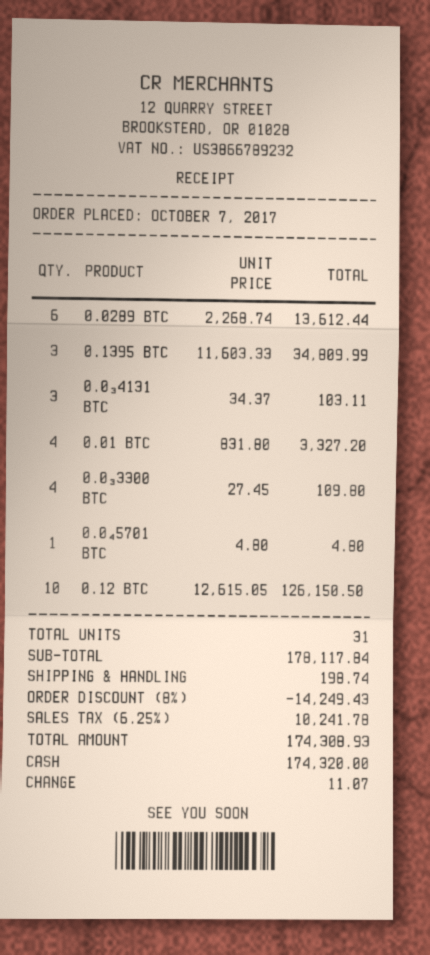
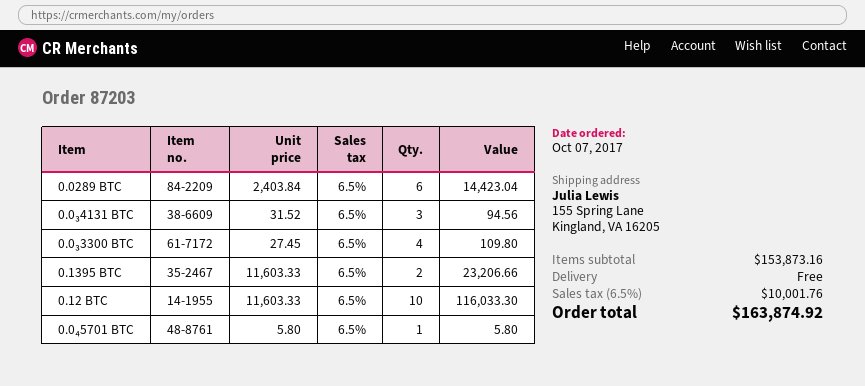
0.0289 BTC: 6 x 2268.74 = 13612.44 -> 6 x 2403.84 = 14423.04
0.1395 BTC: 3 x 11603.33 = 34809.99 -> 2 x 11603.33 = 23206.66
0.0₃4131 BTC: 3 x 34.37 = 103.11 -> 3 x 31.52 = 94.56
0.01 BTC: 4 x 831.80 = 3327.20 -> none
0.0₄5701 BTC: 1 x 4.80 = 4.80 -> 1 x 5.80 = 5.80
0.12 BTC: 10 x 12615.05 = 126150.50 -> 10 x 11603.33 = 116033.30
subtotal: 178117.84 -> 153873.16
discount: 8% = 14249.43 -> none
shipping: 198.74 -> 0.00
tax: 6.25% = 10241.78 -> 6.5% = 10001.76
total: 174308.93 -> 163874.92

